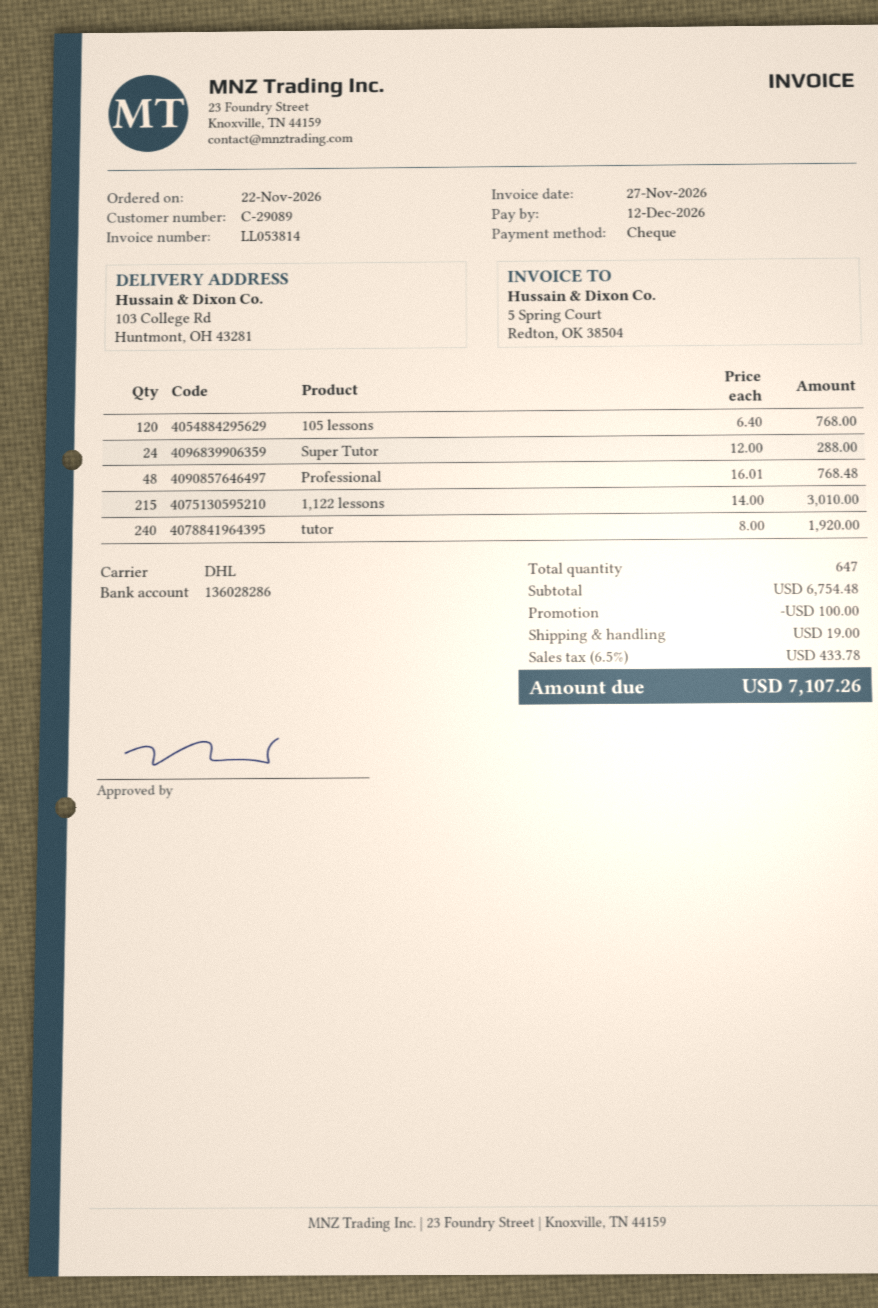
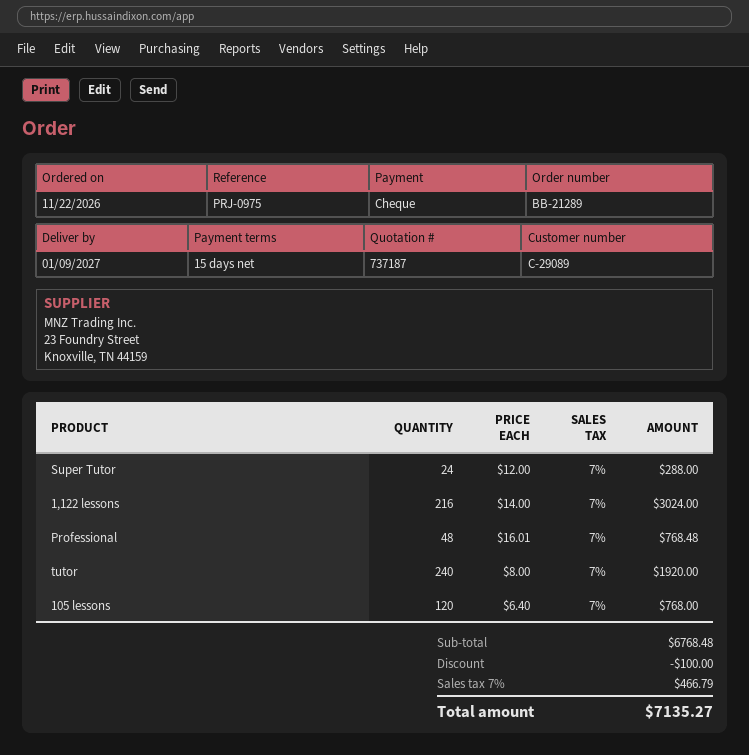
1,122 lessons: 215 x 14.00 = 3010.00 -> 216 x 14.00 = 3024.00
subtotal: 6754.48 -> 6768.48
shipping: 19.00 -> none
tax: 6.5% = 433.78 -> 7% = 466.79
total: 7107.26 -> 7135.27

